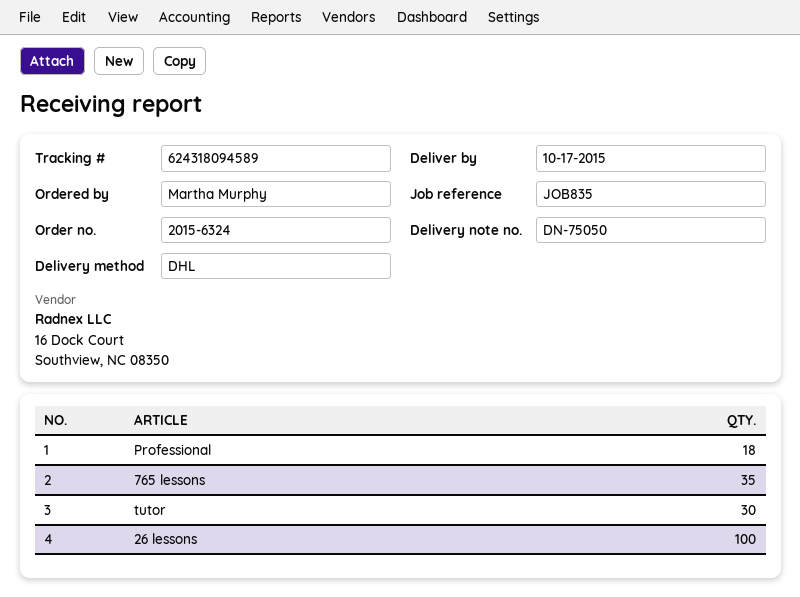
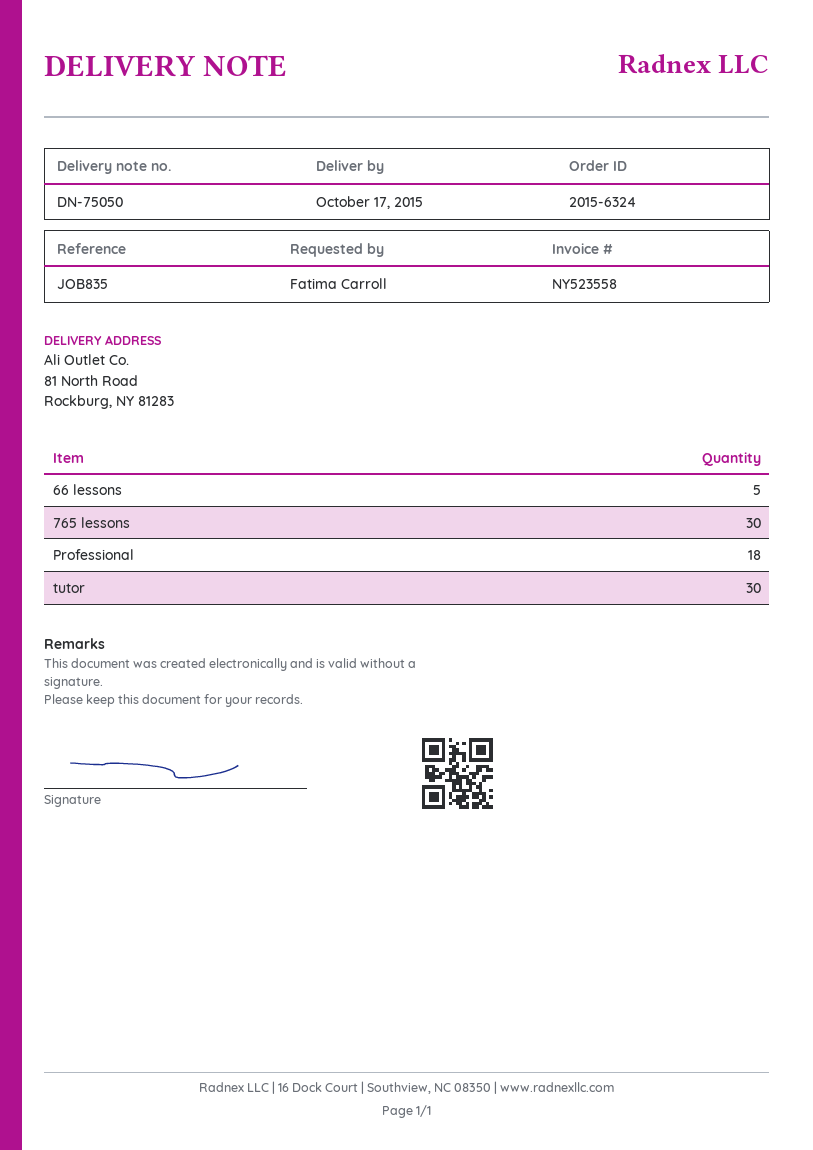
ordered by: Martha Murphy -> Fatima Carroll
765 lessons: 35 -> 30
26 lessons: 100 -> none
66 lessons: none -> 5

